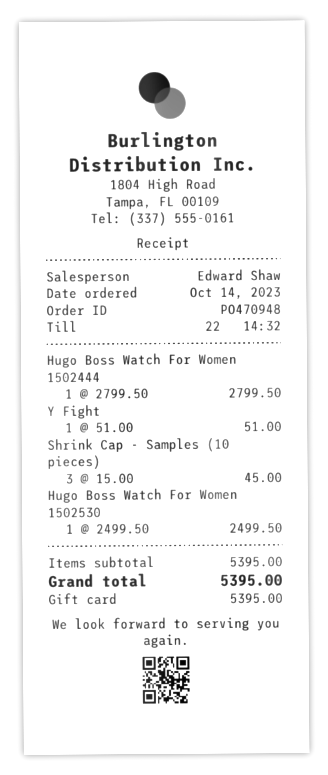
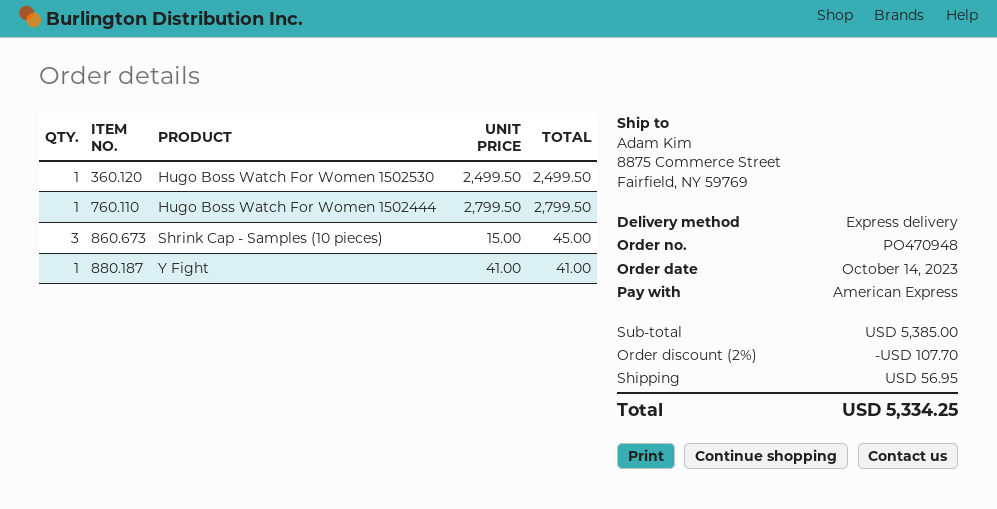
payment method: gift card -> American Express
Y Fight: 1 x 51.00 = 51.00 -> 1 x 41.00 = 41.00
subtotal: 5395.00 -> 5385.00
discount: none -> 2% = 107.70
shipping: none -> 56.95
total: 5395.00 -> 5334.25

